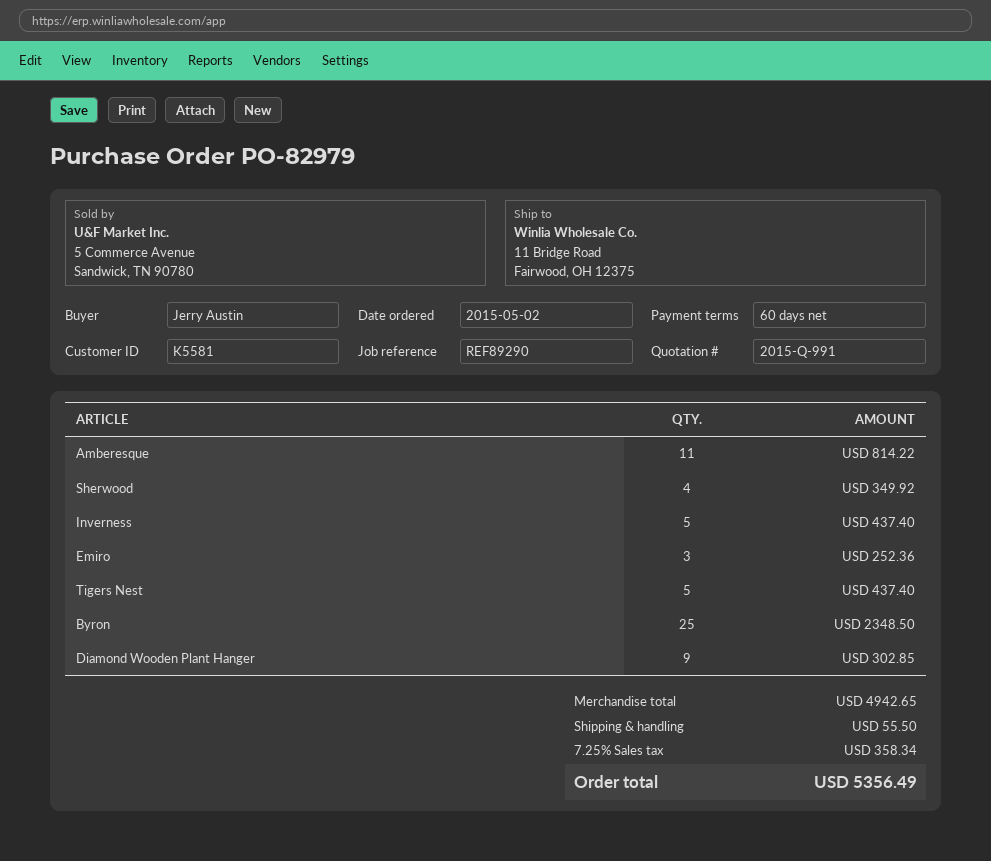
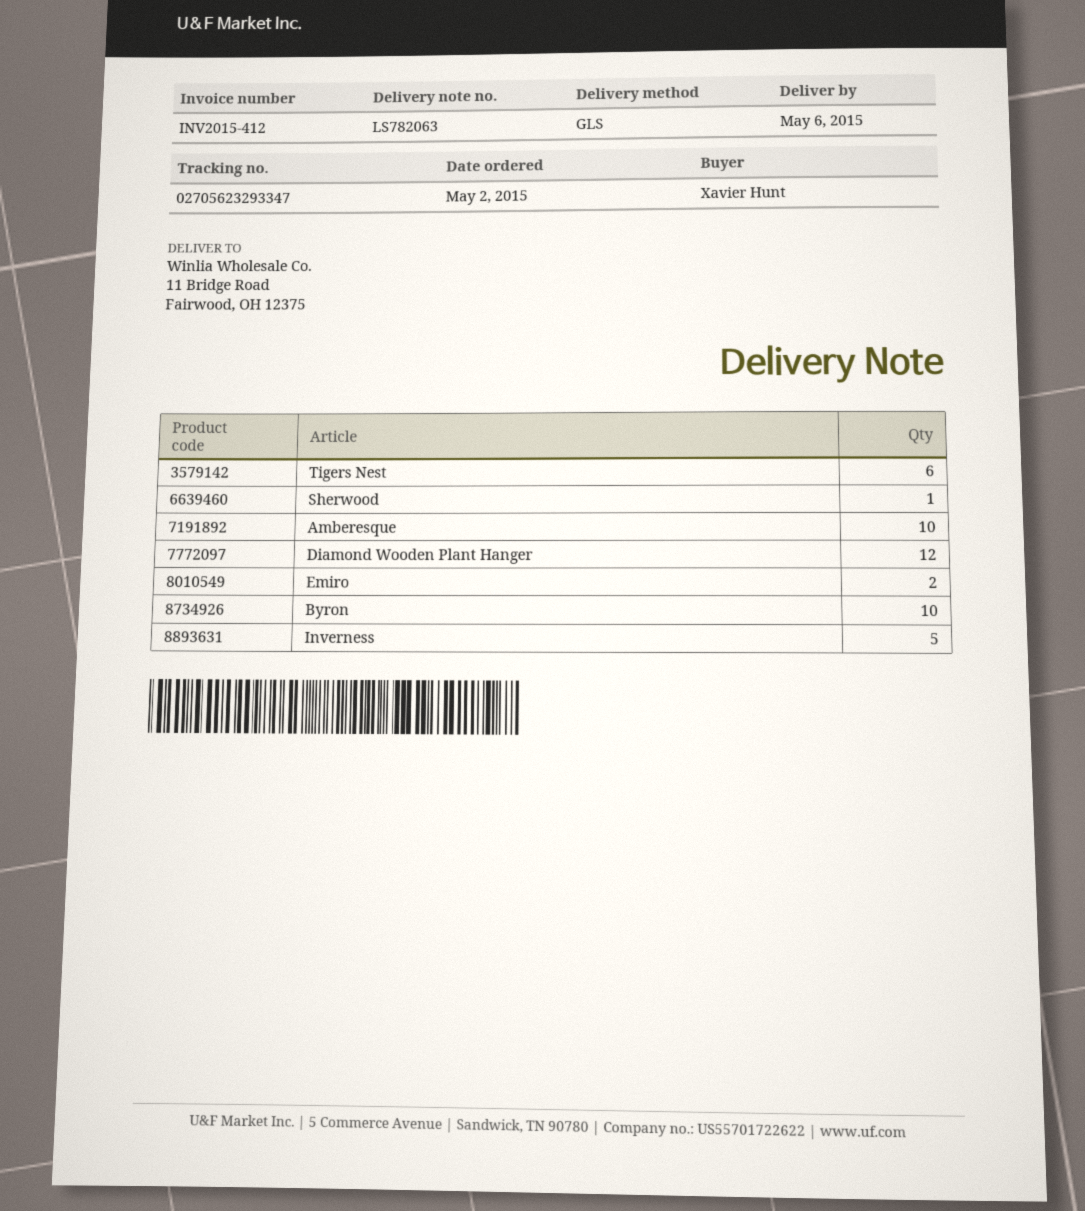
ordered by: Jerry Austin -> Xavier Hunt
Amberesque: 11 -> 10
Sherwood: 4 -> 1
Emiro: 3 -> 2
Tigers Nest: 5 -> 6
Byron: 25 -> 10
Diamond Wooden Plant Hanger: 9 -> 12

